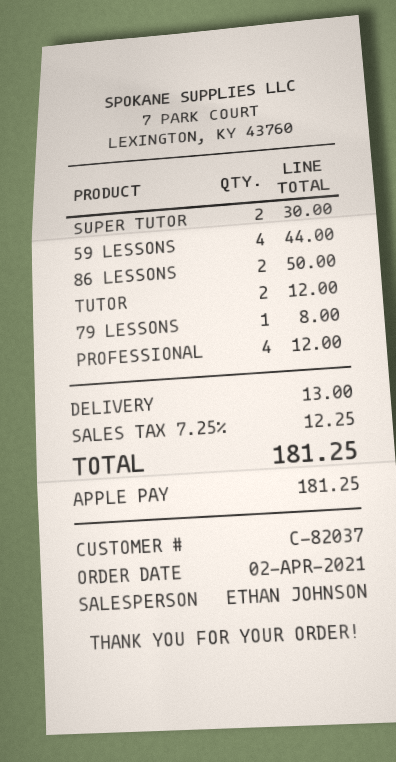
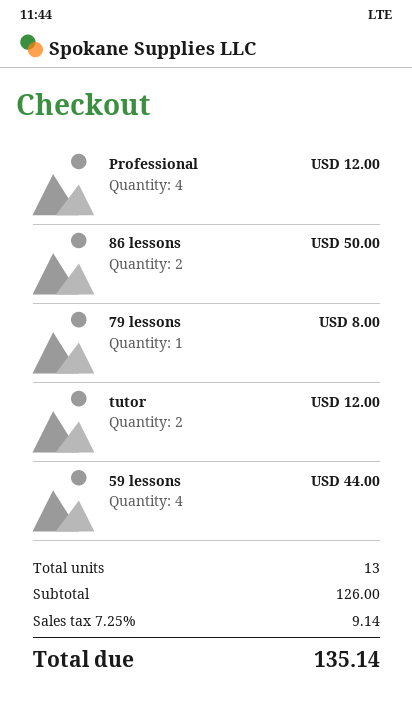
SUPER TUTOR: 2 for 30.00 -> none
shipping: 13.00 -> none
tax: 7.25% = 12.25 -> 7.25% = 9.14
total: 181.25 -> 135.14

